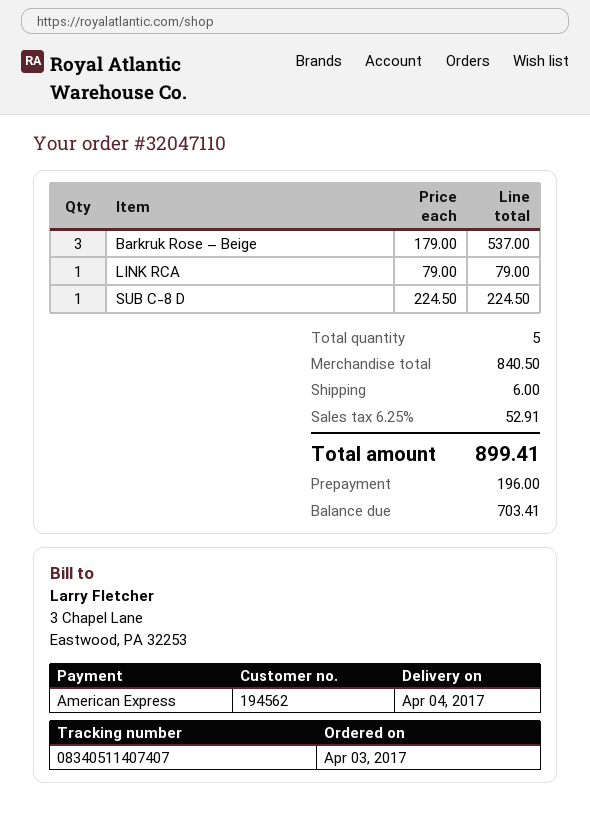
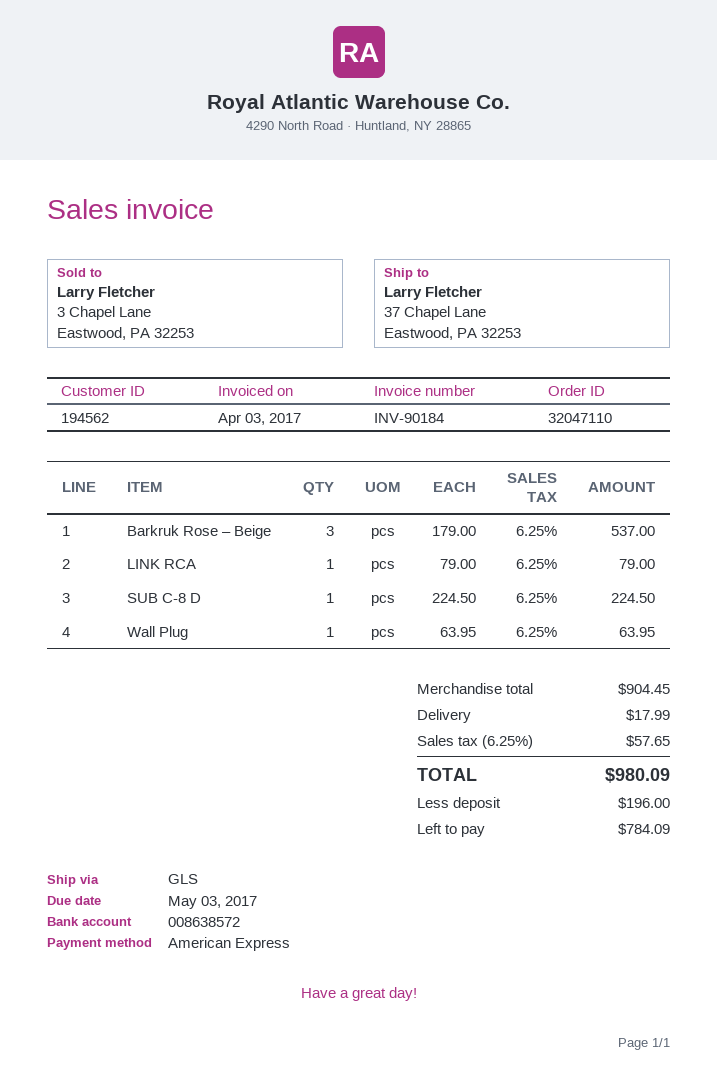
Wall Plug: none -> 1 x 63.95 = 63.95
subtotal: 840.50 -> 904.45
shipping: 6.00 -> 17.99
tax: 6.25% = 52.91 -> 6.25% = 57.65
total: 899.41 -> 980.09
balance: 703.41 -> 784.09

